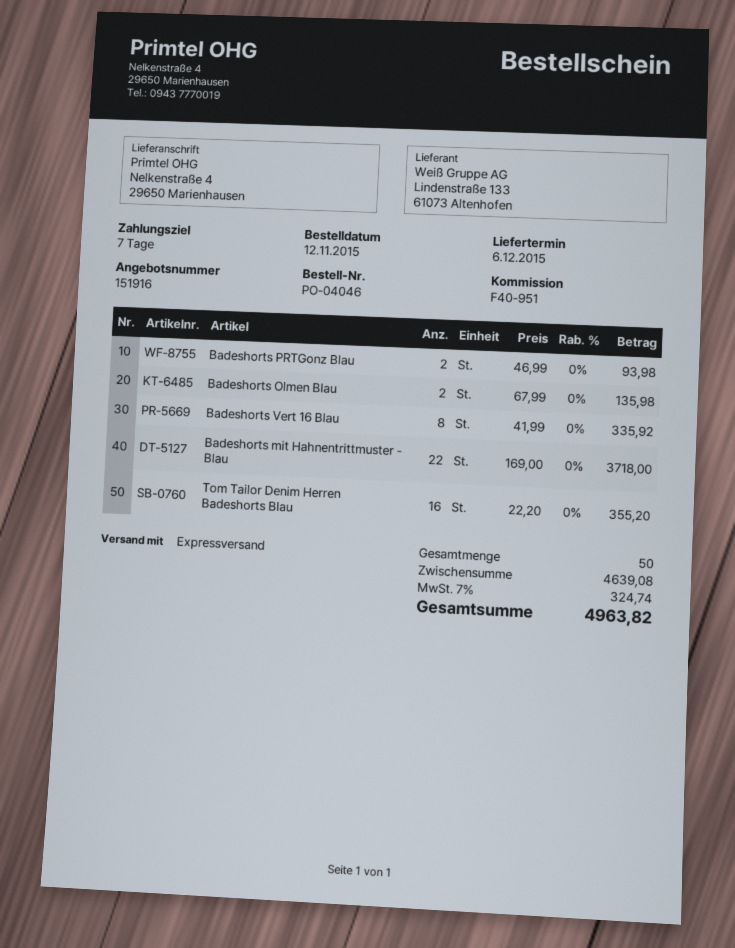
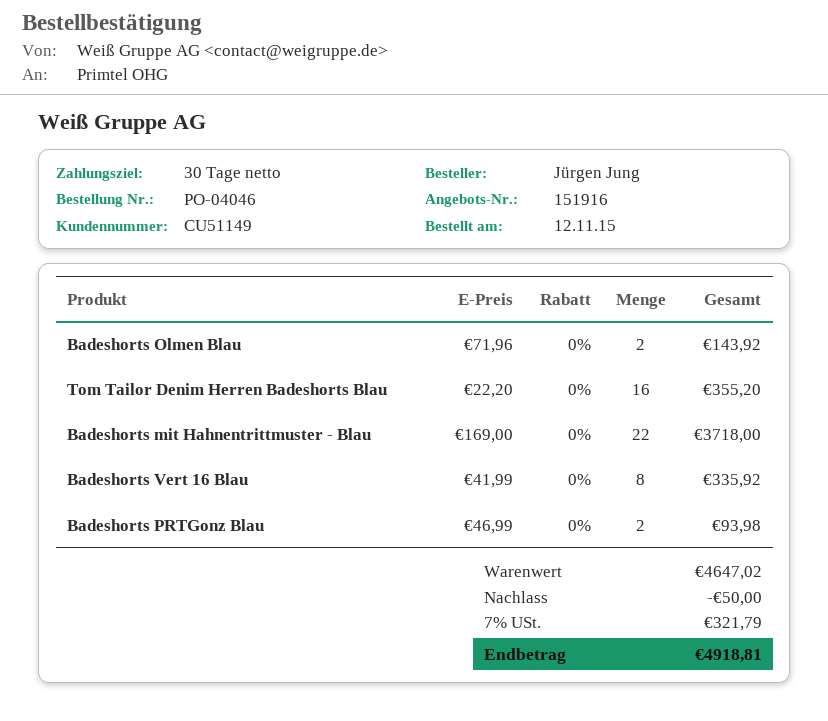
payment terms: 7 days -> 30 days
Badeshorts Olmen Blau: 2 x 67.99 = 135.98 -> 2 x 71.96 = 143.92
subtotal: 4639.08 -> 4647.02
discount: none -> 50.00
tax: 7% = 324.74 -> 7% = 321.79
total: 4963.82 -> 4918.81

